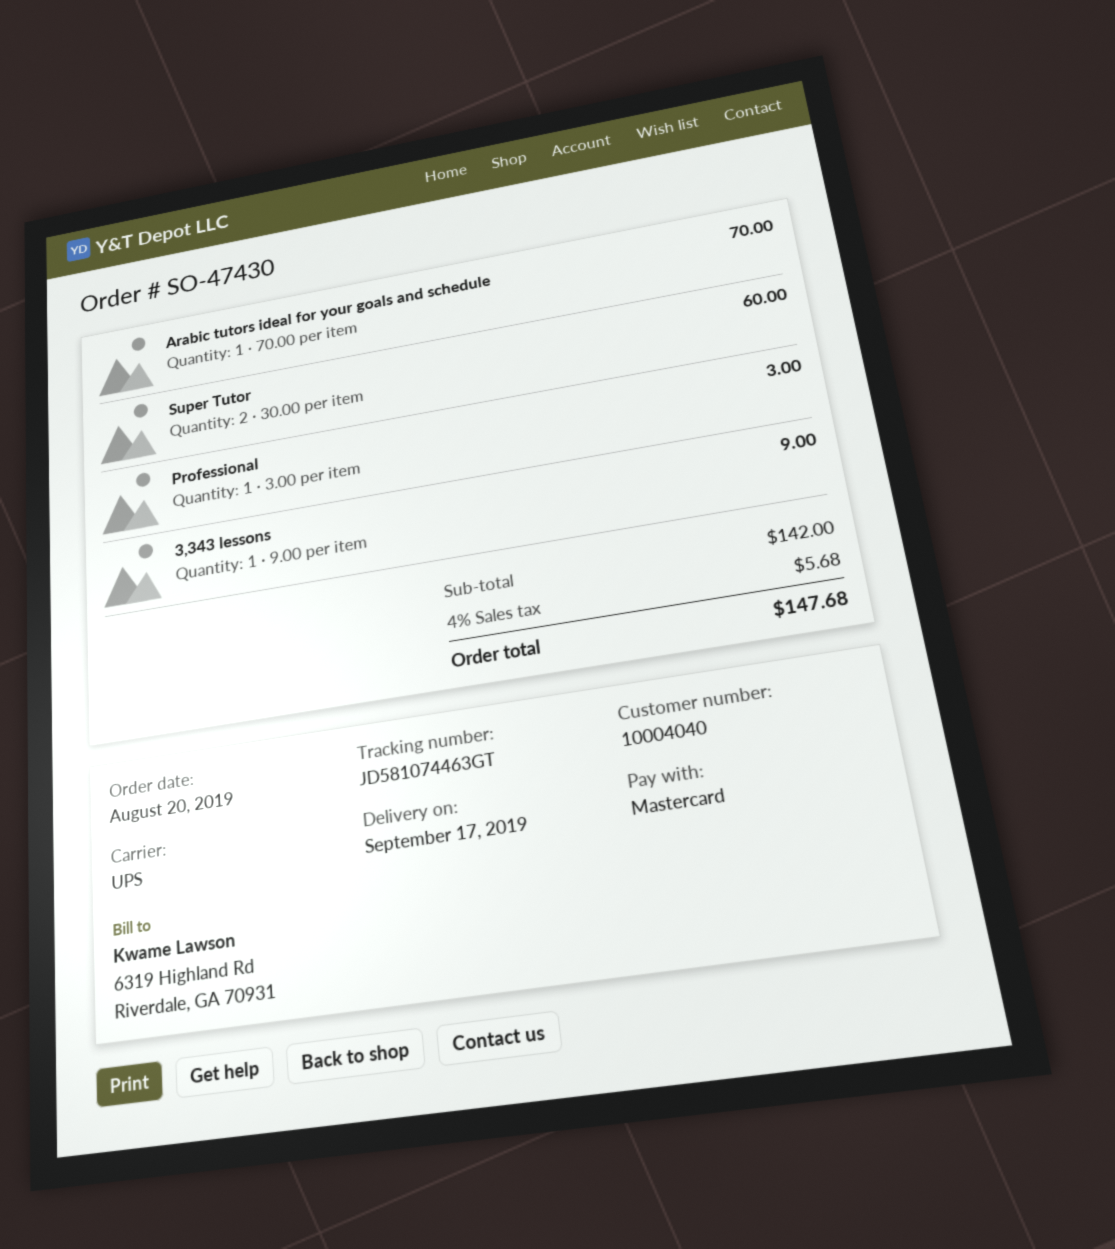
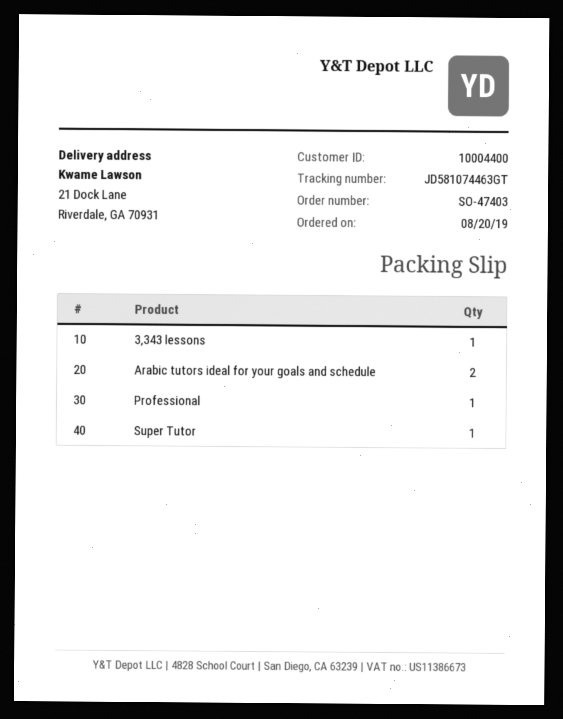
order number: SO-47430 -> SO-47403
customer number: 10004040 -> 10004400
Arabic tutors ideal for your goals and schedule: 1 -> 2
Super Tutor: 2 -> 1

